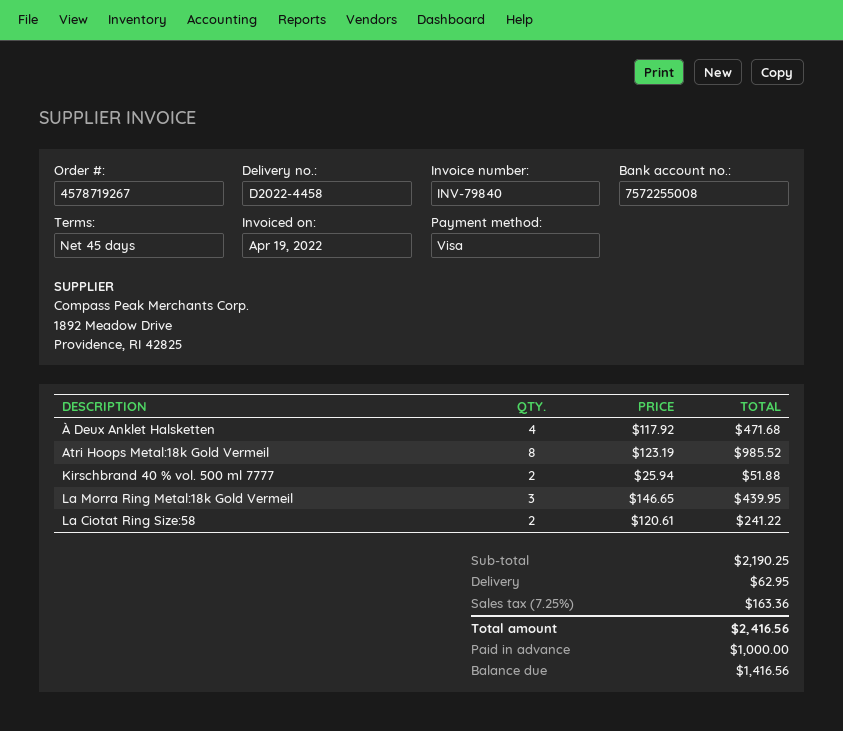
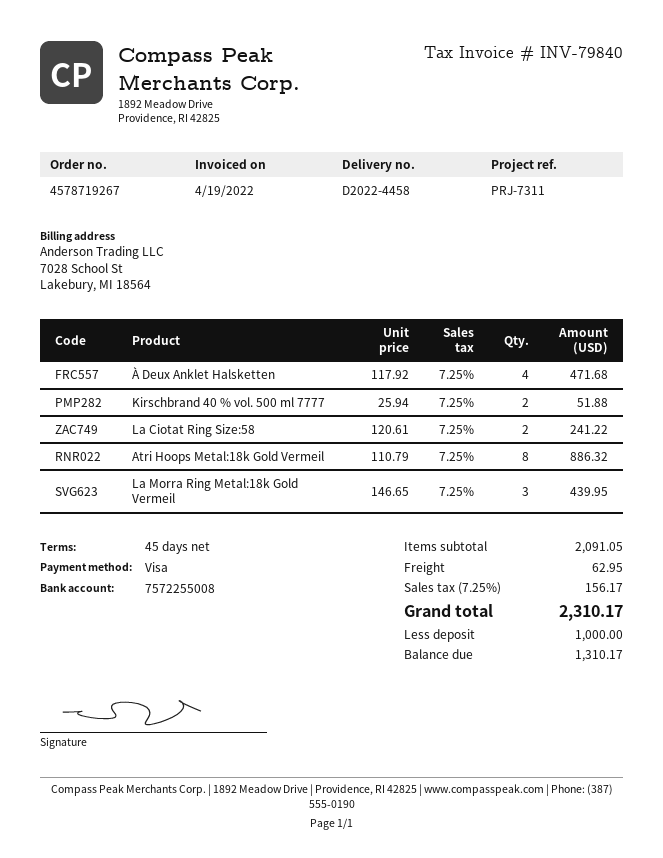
Atri Hoops Metal:18k Gold Vermeil: 8 x 123.19 = 985.52 -> 8 x 110.79 = 886.32
subtotal: 2190.25 -> 2091.05
tax: 7.25% = 163.36 -> 7.25% = 156.17
total: 2416.56 -> 2310.17
balance: 1416.56 -> 1310.17

